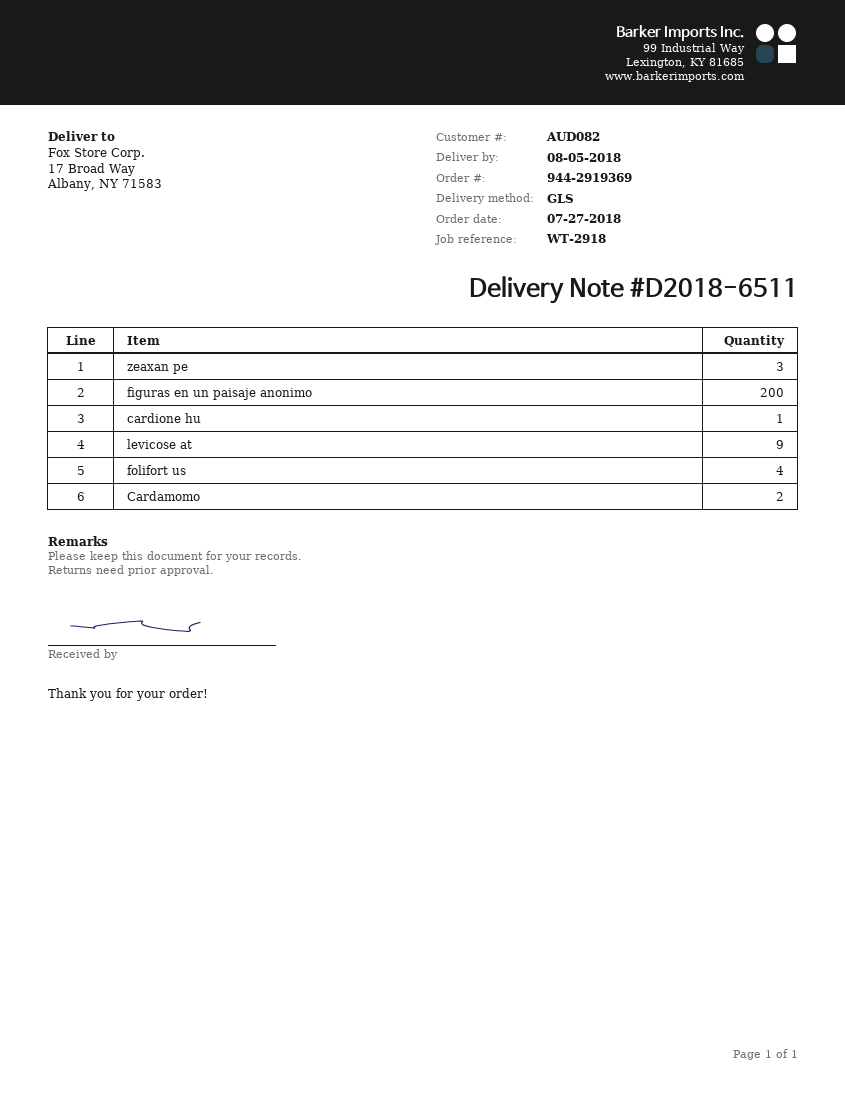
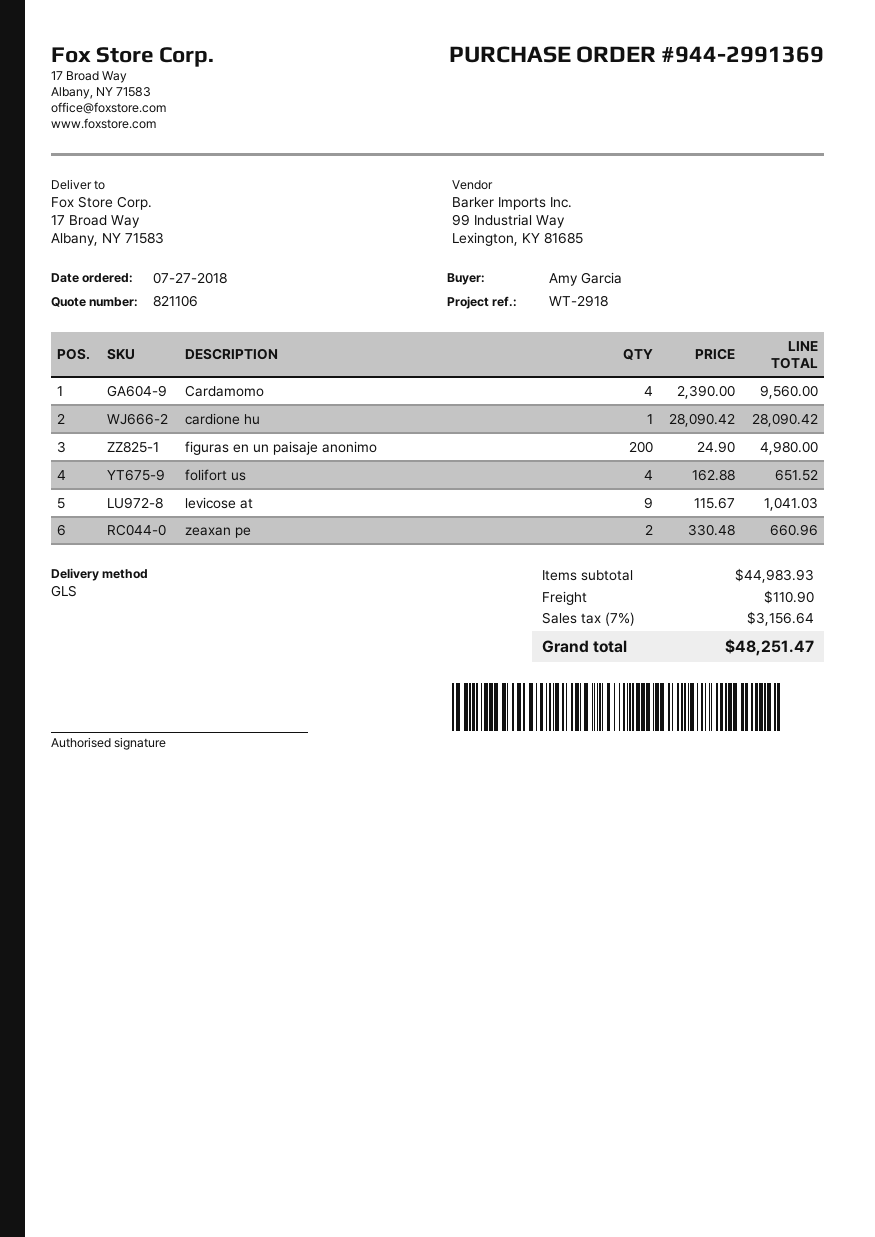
order number: 944-2919369 -> 944-2991369
zeaxan pe: 3 -> 2
Cardamomo: 2 -> 4

